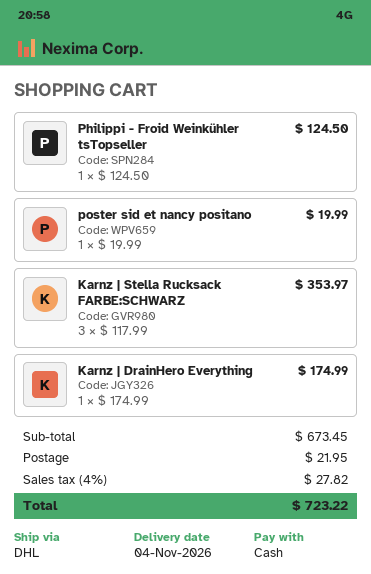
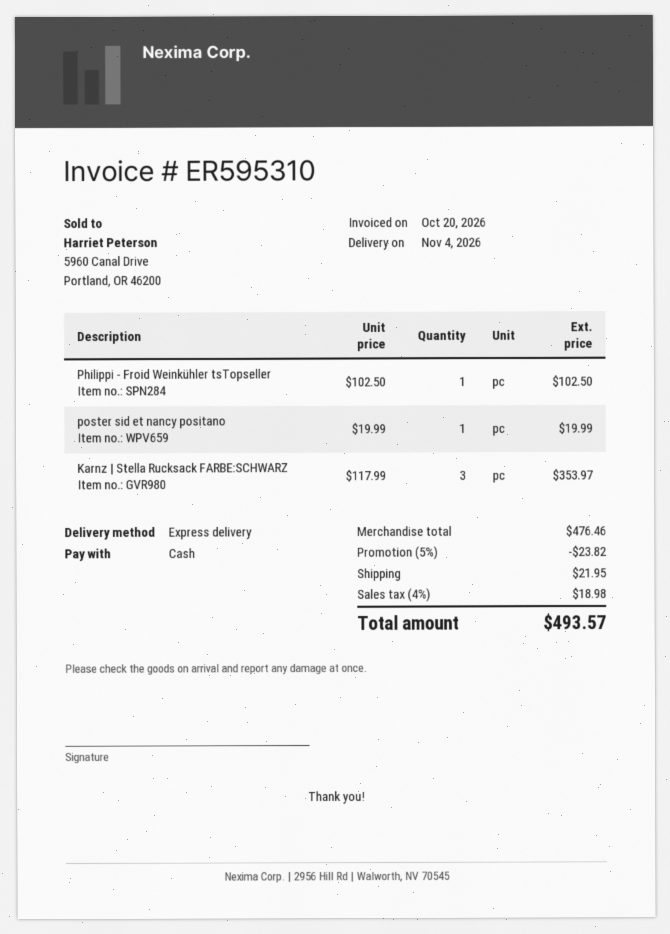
shipping method: DHL -> express
Philippi - Froid Weinkühler tsTopseller: 1 x 124.50 = 124.50 -> 1 x 102.50 = 102.50
Karnz | DrainHero Everything: 1 x 174.99 = 174.99 -> none
subtotal: 673.45 -> 476.46
discount: none -> 5% = 23.82
tax: 4% = 27.82 -> 4% = 18.98
total: 723.22 -> 493.57

